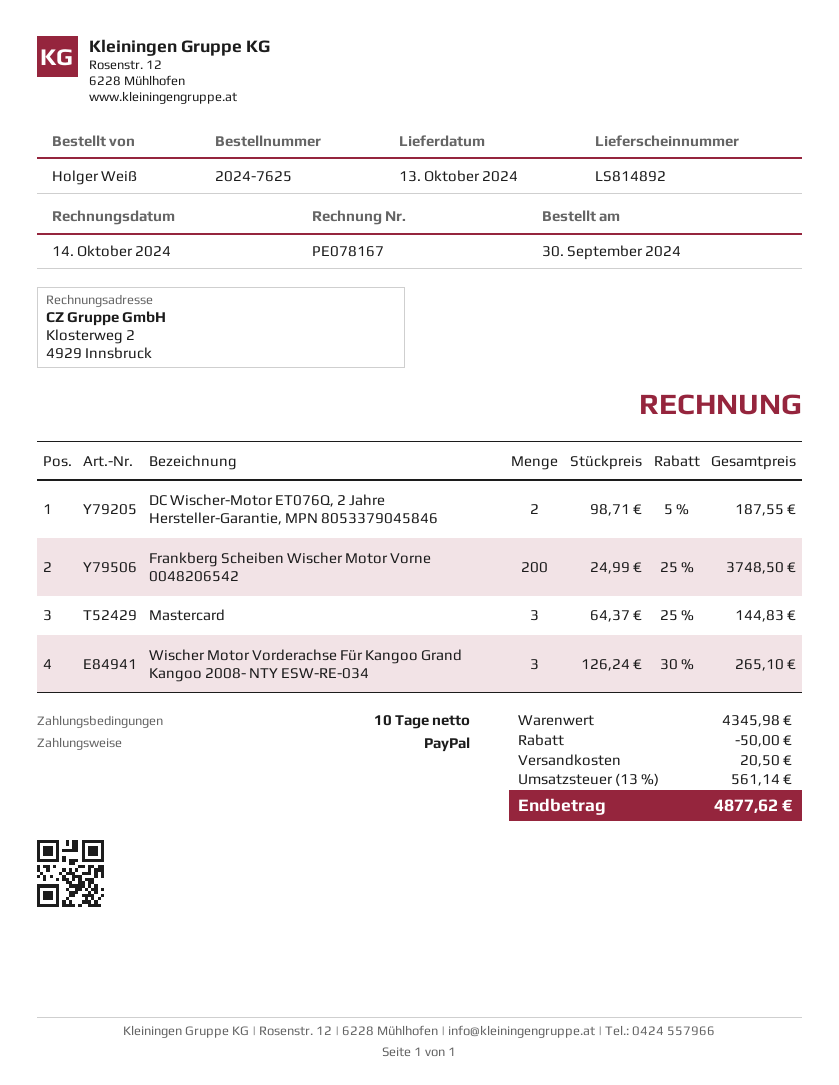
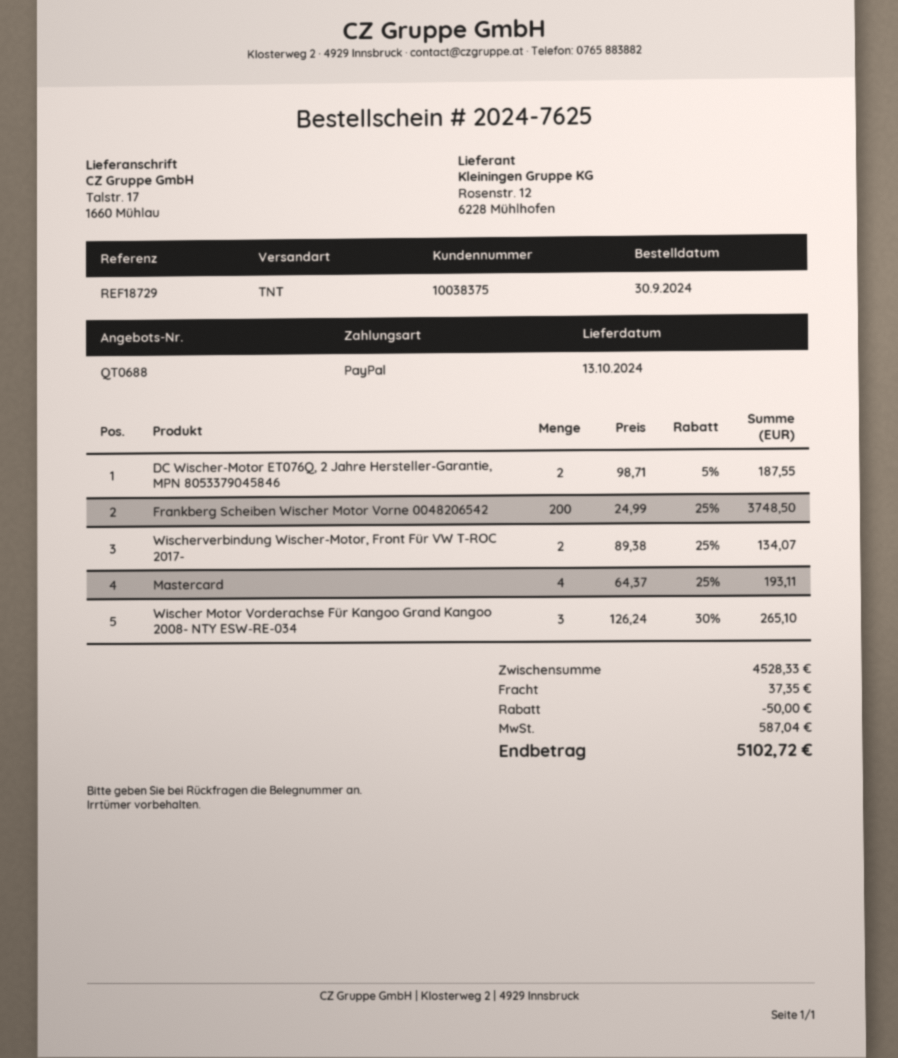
Mastercard: 3 x 64.37 - 25% = 144.83 -> 4 x 64.37 - 25% = 193.11
Wischerverbindung Wischer-Motor, Front Für VW T-ROC 2017-: none -> 2 x 89.38 - 25% = 134.07
subtotal: 4345.98 -> 4528.33
shipping: 20.50 -> 37.35
tax: 561.14 -> 587.04
total: 4877.62 -> 5102.72

